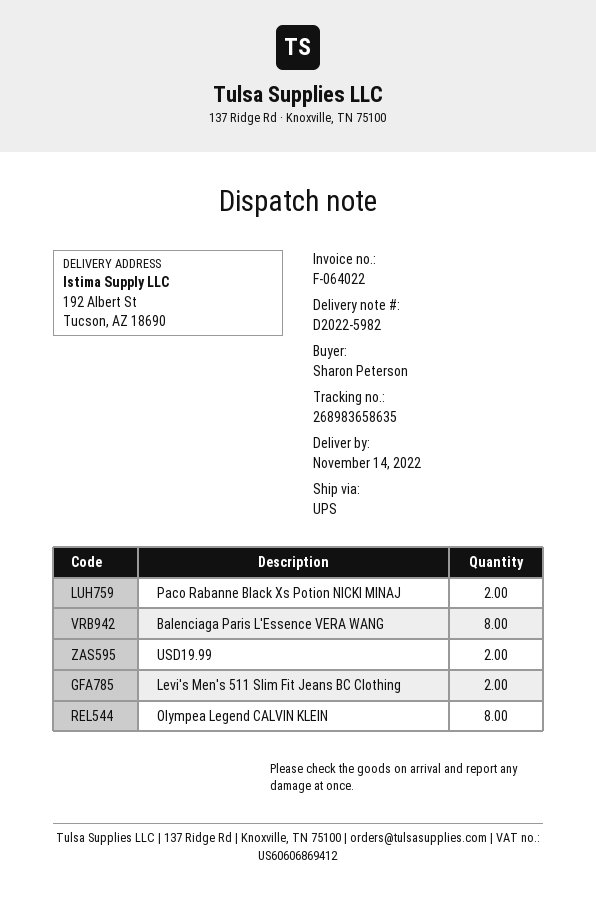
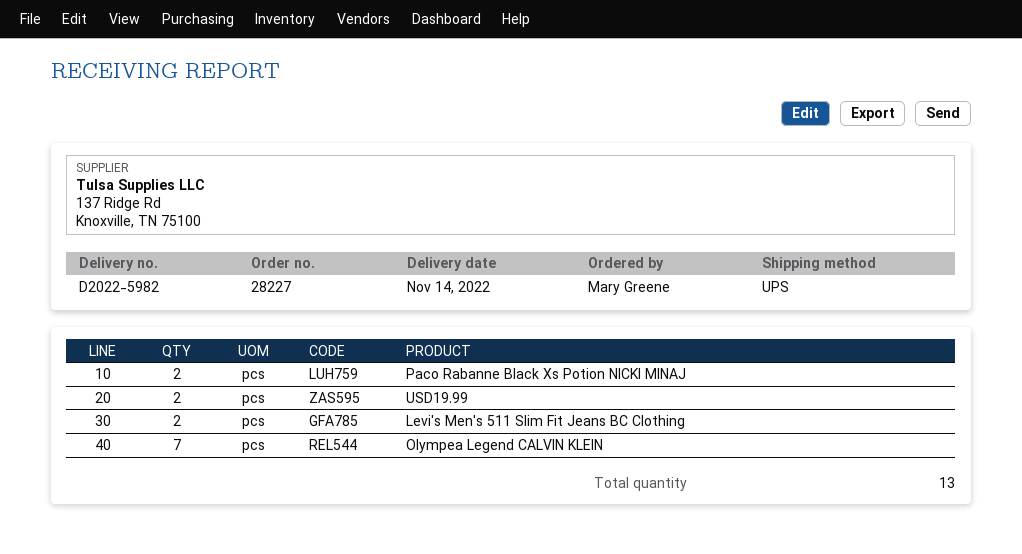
ordered by: Sharon Peterson -> Mary Greene
Balenciaga Paris L'Essence VERA WANG: 8 -> none
Olympea Legend CALVIN KLEIN: 8 -> 7

